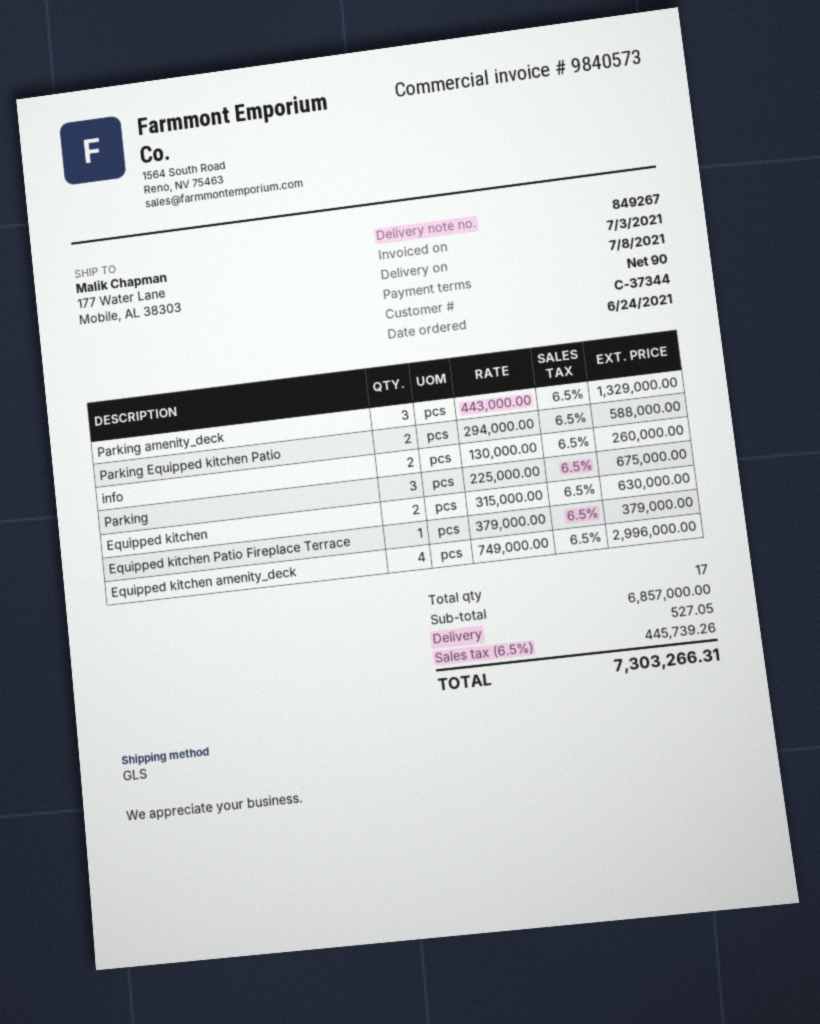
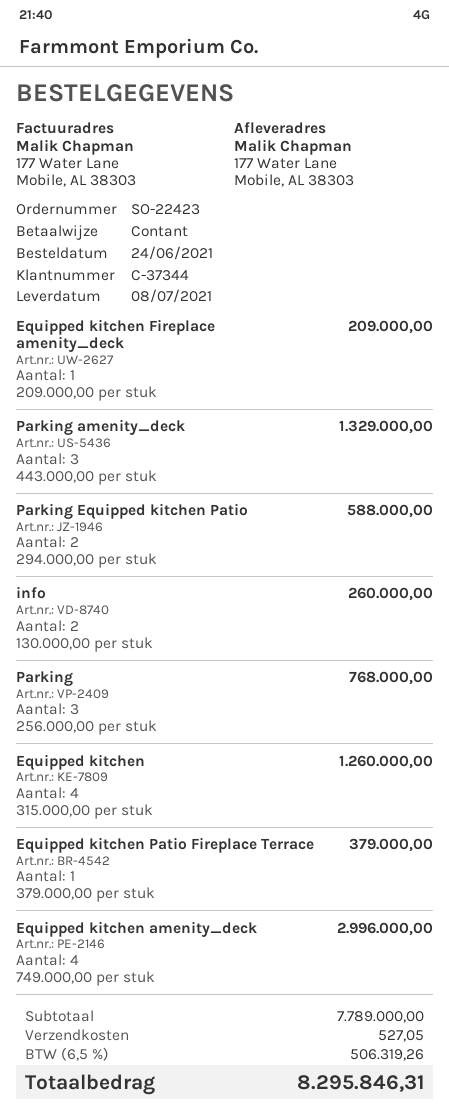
Parking: 3 x 225000.00 = 675000.00 -> 3 x 256000.00 = 768000.00
Equipped kitchen: 2 x 315000.00 = 630000.00 -> 4 x 315000.00 = 1260000.00
Equipped kitchen Fireplace amenity_deck: none -> 1 x 209000.00 = 209000.00
subtotal: 6857000.00 -> 7789000.00
tax: 6.5% = 445739.26 -> 6.5% = 506319.26
total: 7303266.31 -> 8295846.31

